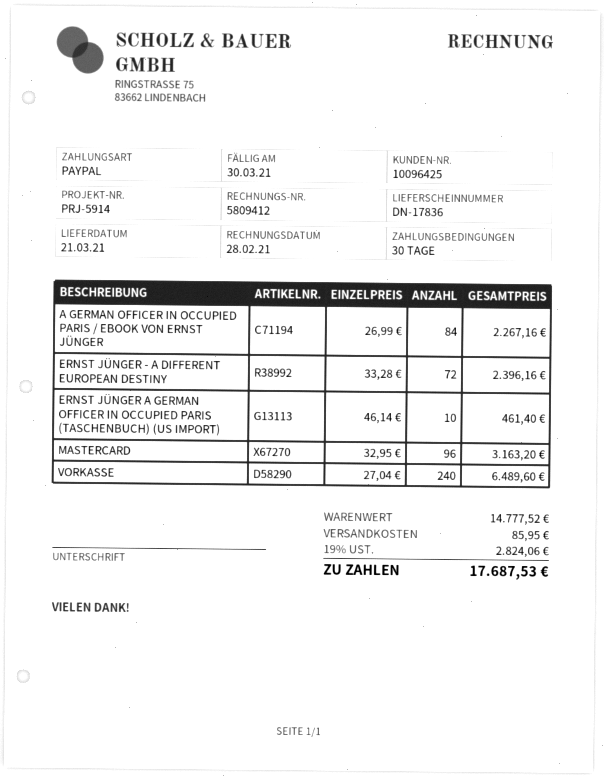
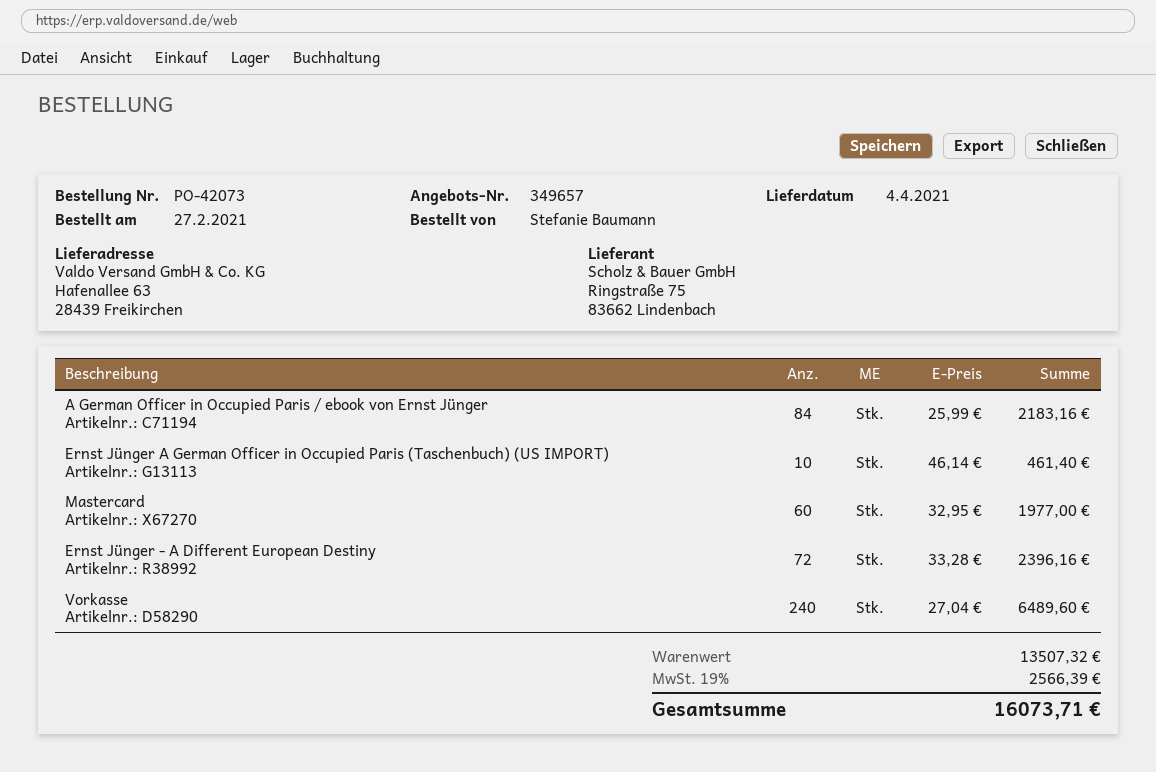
delivery date: 2021-03-21 -> 2021-04-04
A GERMAN OFFICER IN OCCUPIED PARIS / EBOOK VON ERNST JÜNGER: 84 x 26.99 = 2267.16 -> 84 x 25.99 = 2183.16
MASTERCARD: 96 x 32.95 = 3163.20 -> 60 x 32.95 = 1977.00
subtotal: 14777.52 -> 13507.32
shipping: 85.95 -> none
tax: 19% = 2824.06 -> 19% = 2566.39
total: 17687.53 -> 16073.71

